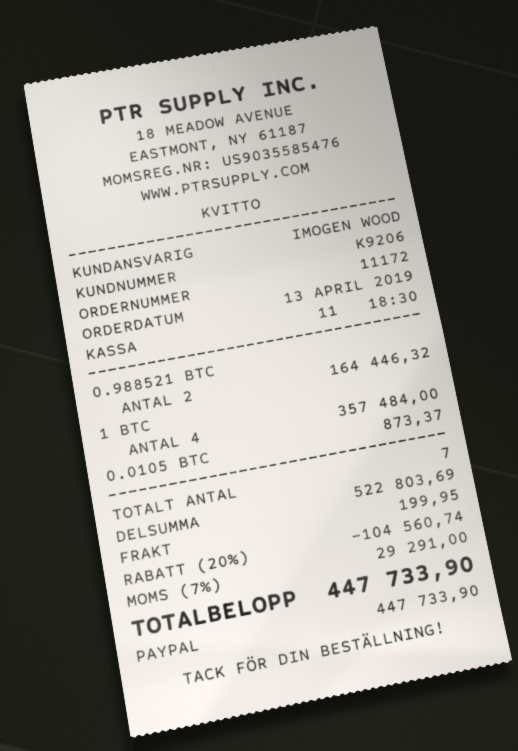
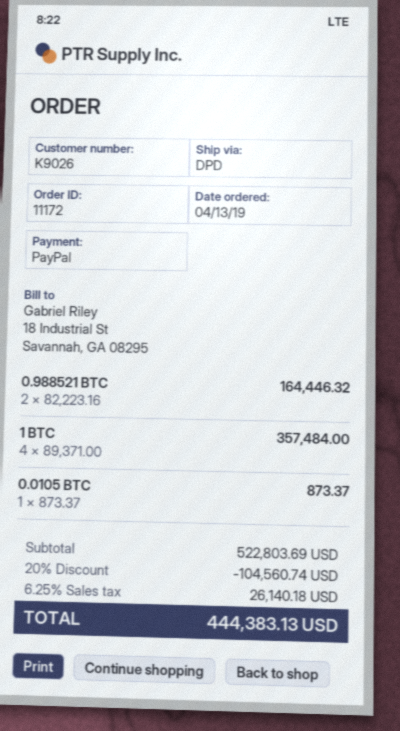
customer number: K9206 -> K9026
shipping: 199.95 -> none
tax: 7% = 29291.00 -> 6.25% = 26140.18
total: 447733.90 -> 444383.13

